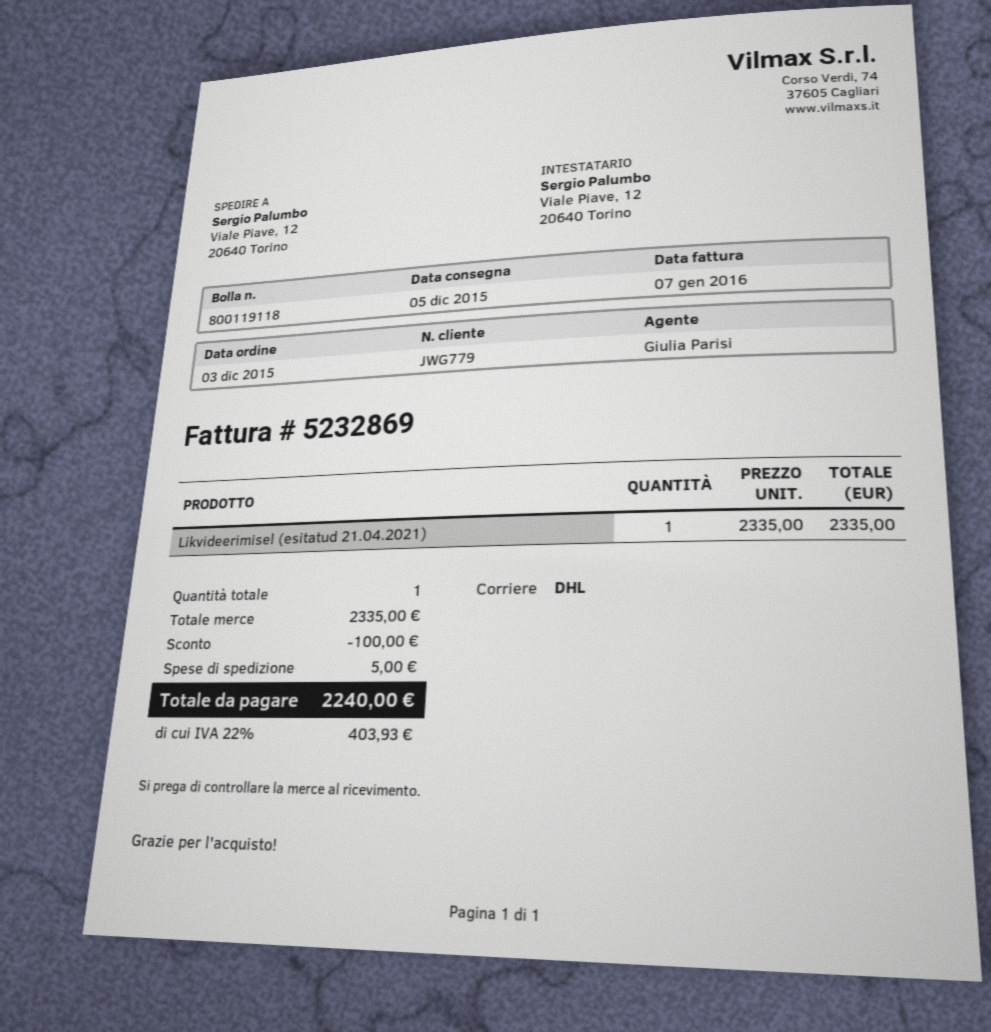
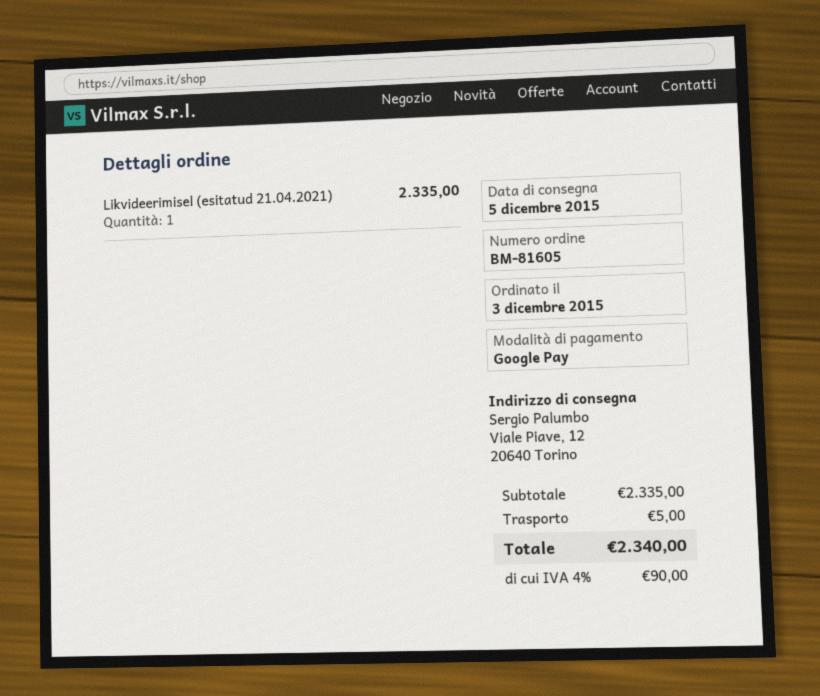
discount: 100.00 -> none
tax: 22% = 403.93 -> 4% = 90.00
total: 2240.00 -> 2340.00

